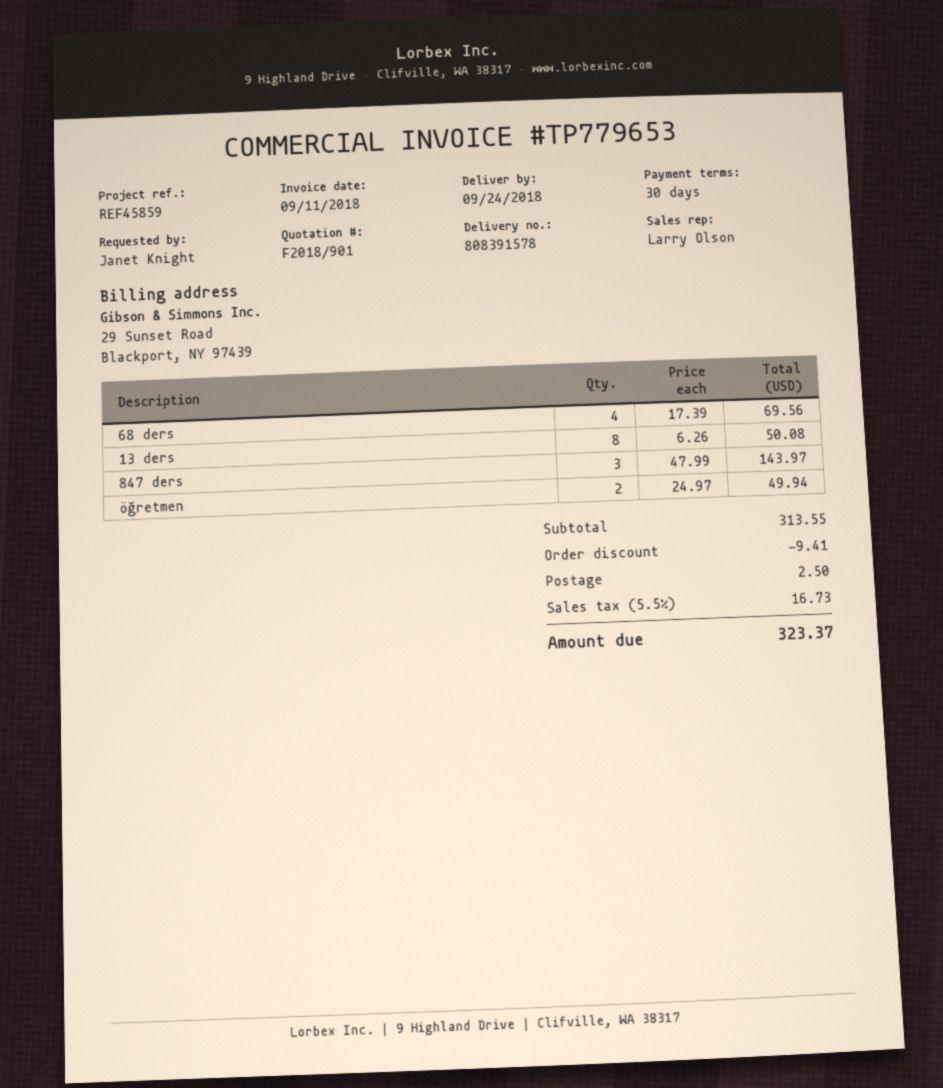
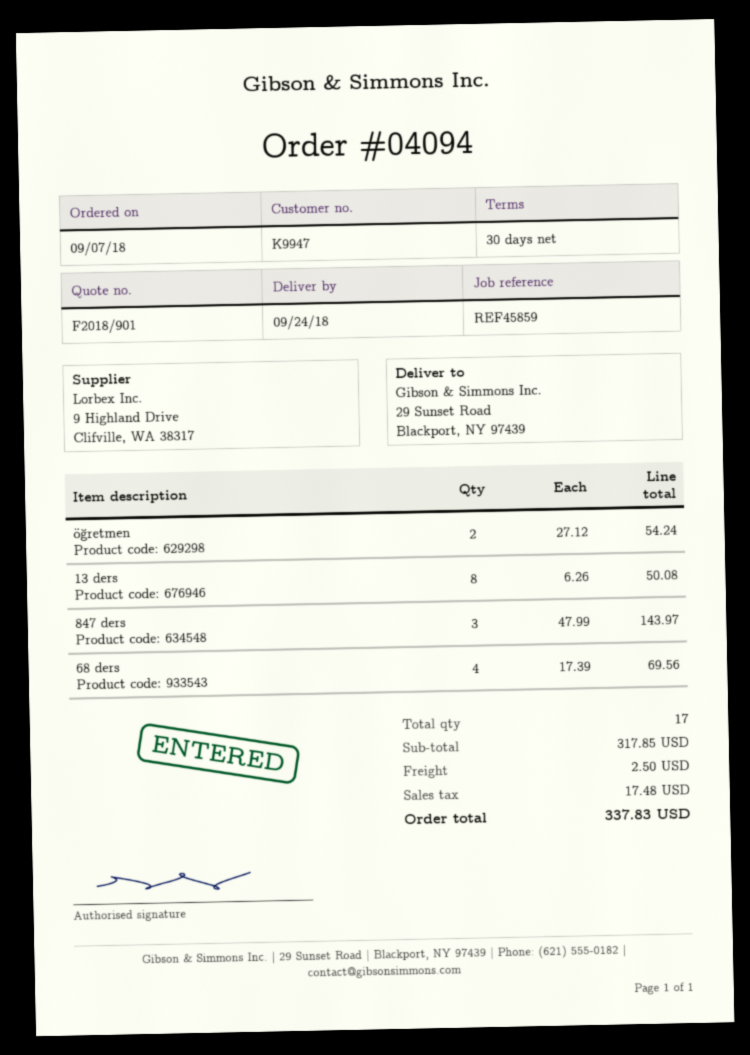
öğretmen: 2 x 24.97 = 49.94 -> 2 x 27.12 = 54.24
subtotal: 313.55 -> 317.85
discount: 9.41 -> none
tax: 16.73 -> 17.48
total: 323.37 -> 337.83

